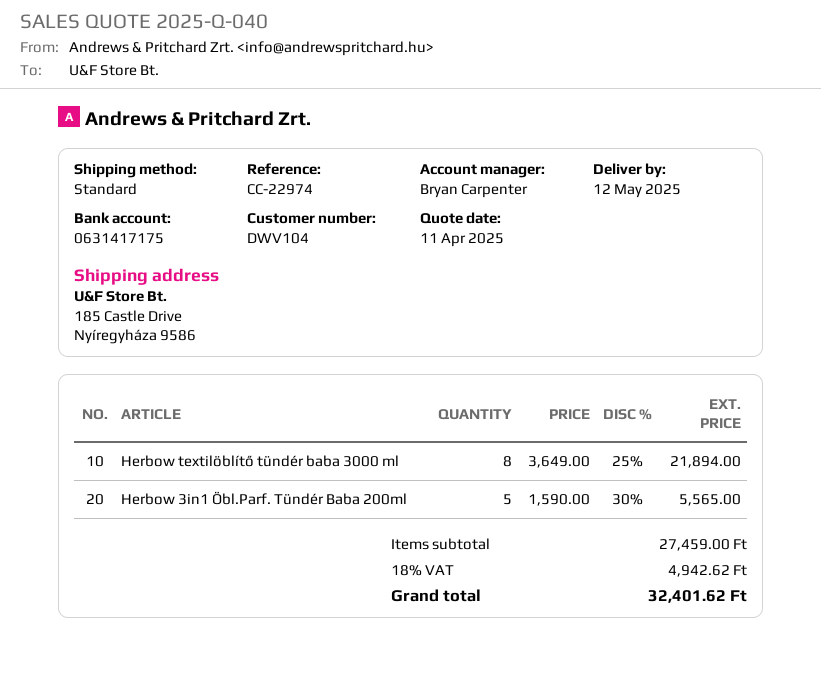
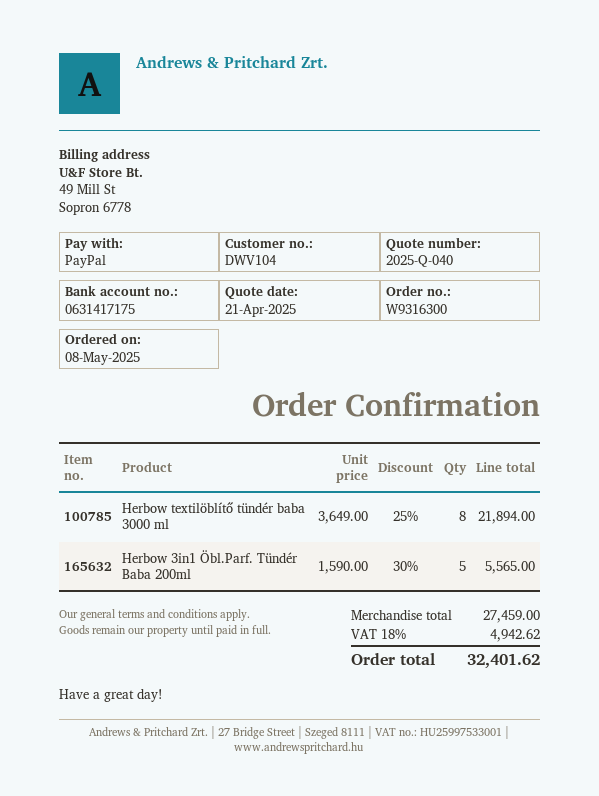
quote date: 2025-04-11 -> 2025-04-21

